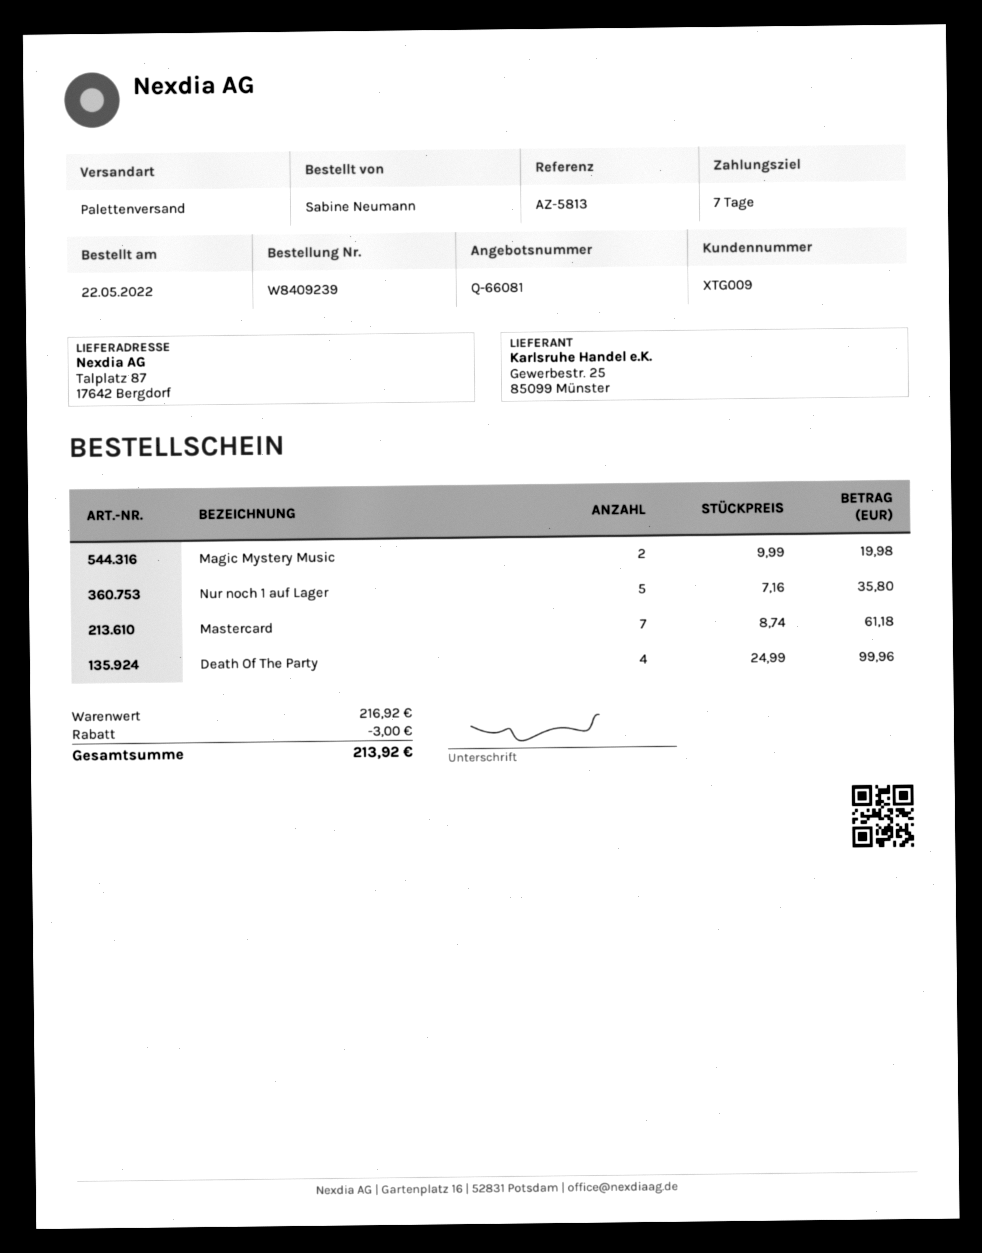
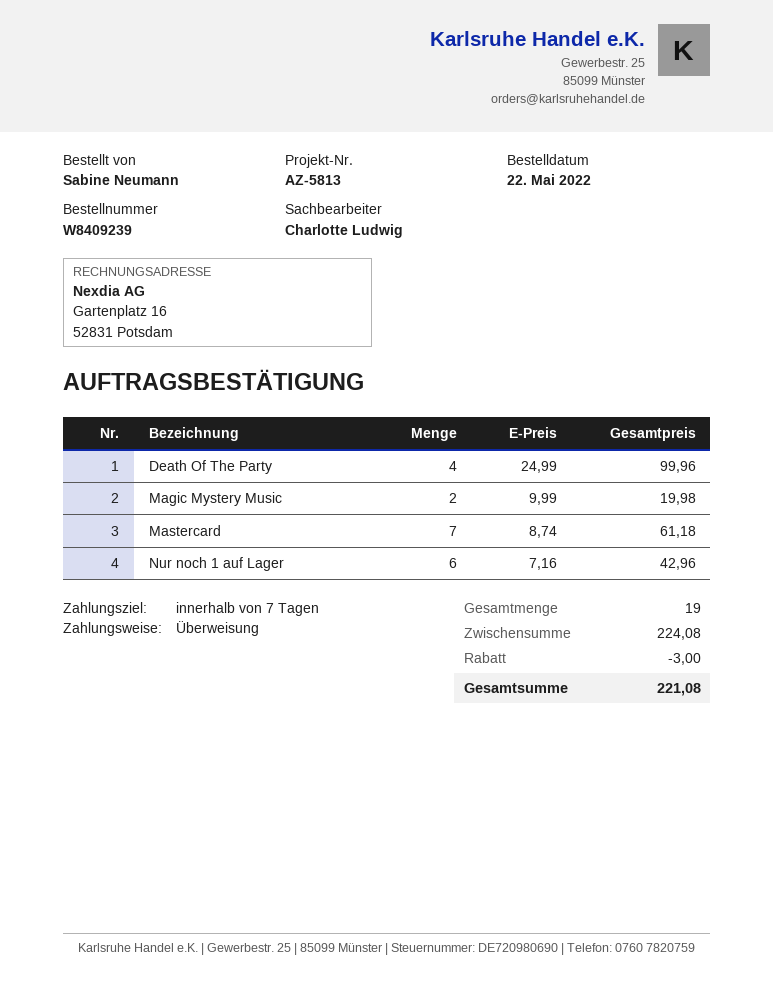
Nur noch 1 auf Lager: 5 x 7.16 = 35.80 -> 6 x 7.16 = 42.96
subtotal: 216.92 -> 224.08
total: 213.92 -> 221.08

